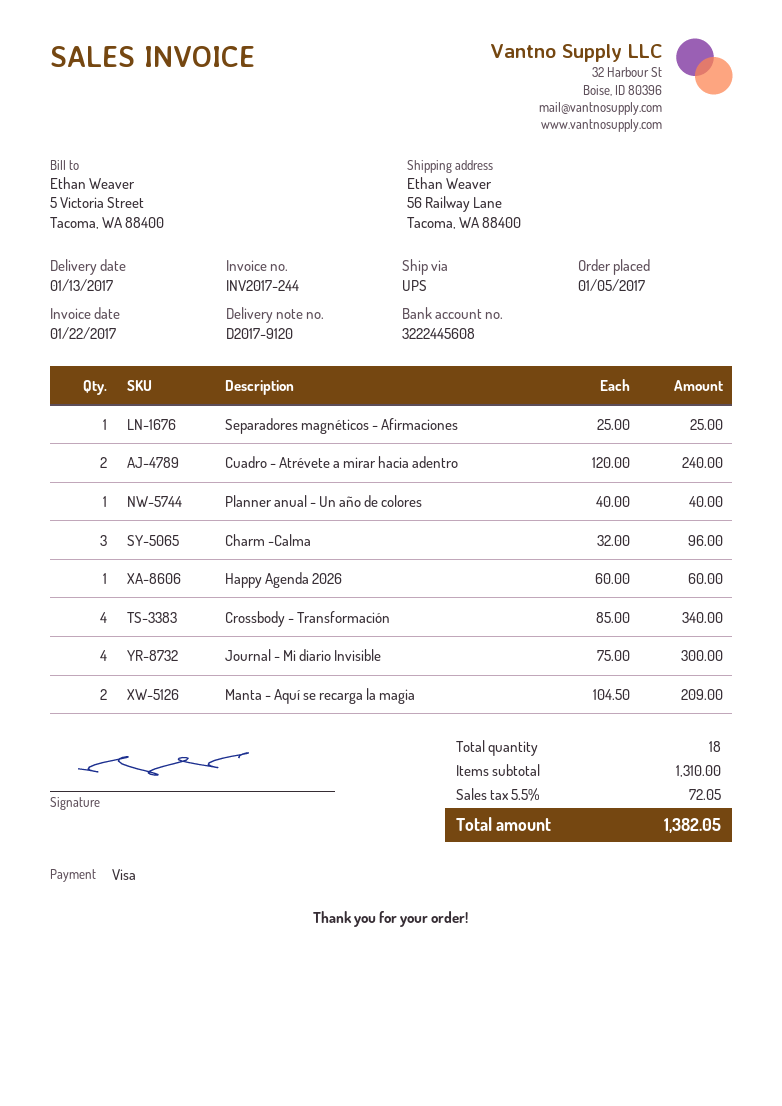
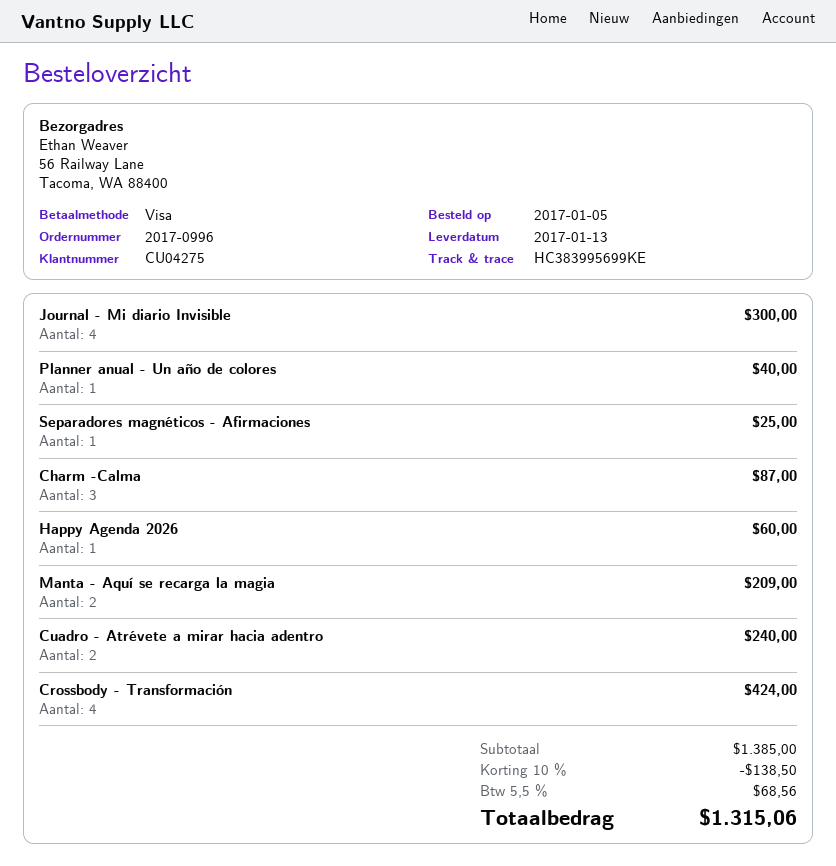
Charm -Calma: 3 for 96.00 -> 3 for 87.00
Crossbody - Transformación: 4 for 340.00 -> 4 for 424.00
subtotal: 1310.00 -> 1385.00
discount: none -> 10% = 138.50
tax: 5.5% = 72.05 -> 5.5% = 68.56
total: 1382.05 -> 1315.06

